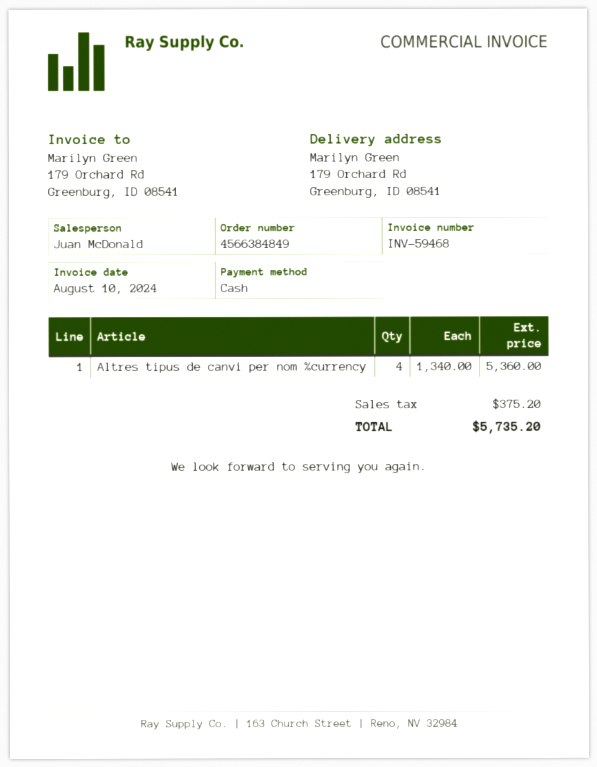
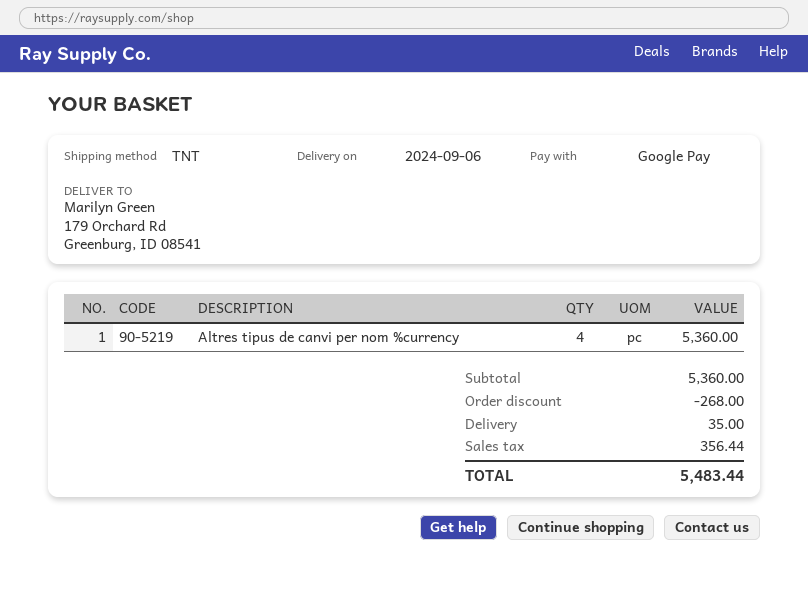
payment method: cash -> Google Pay
discount: none -> 268.00
shipping: none -> 35.00
tax: 375.20 -> 356.44
total: 5735.20 -> 5483.44

